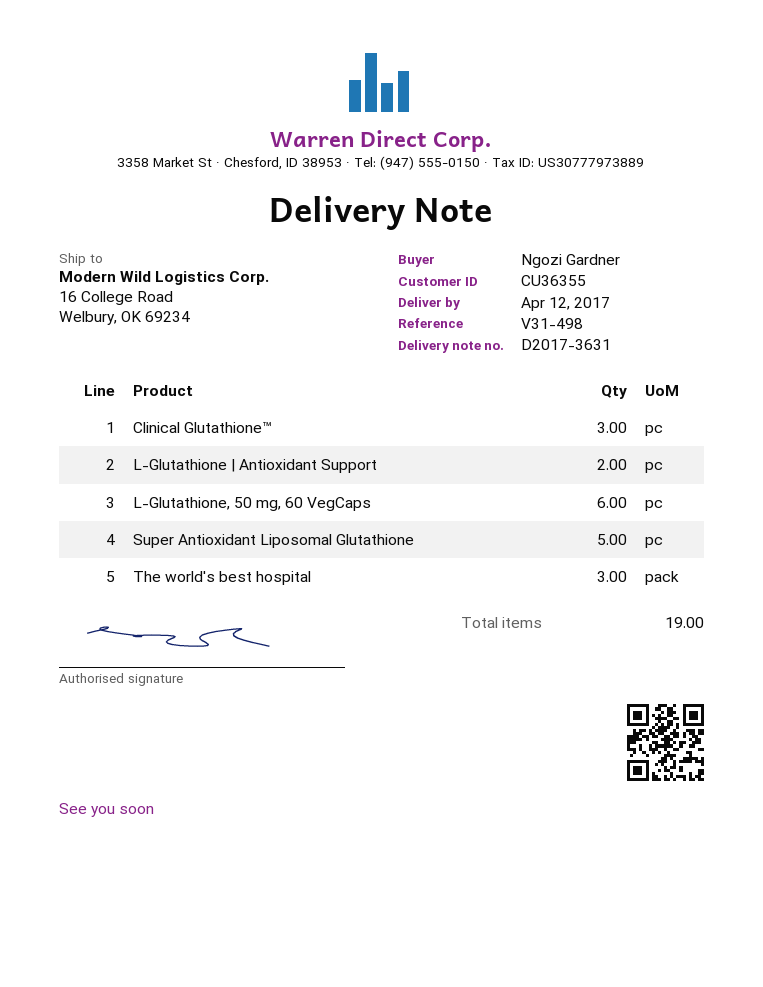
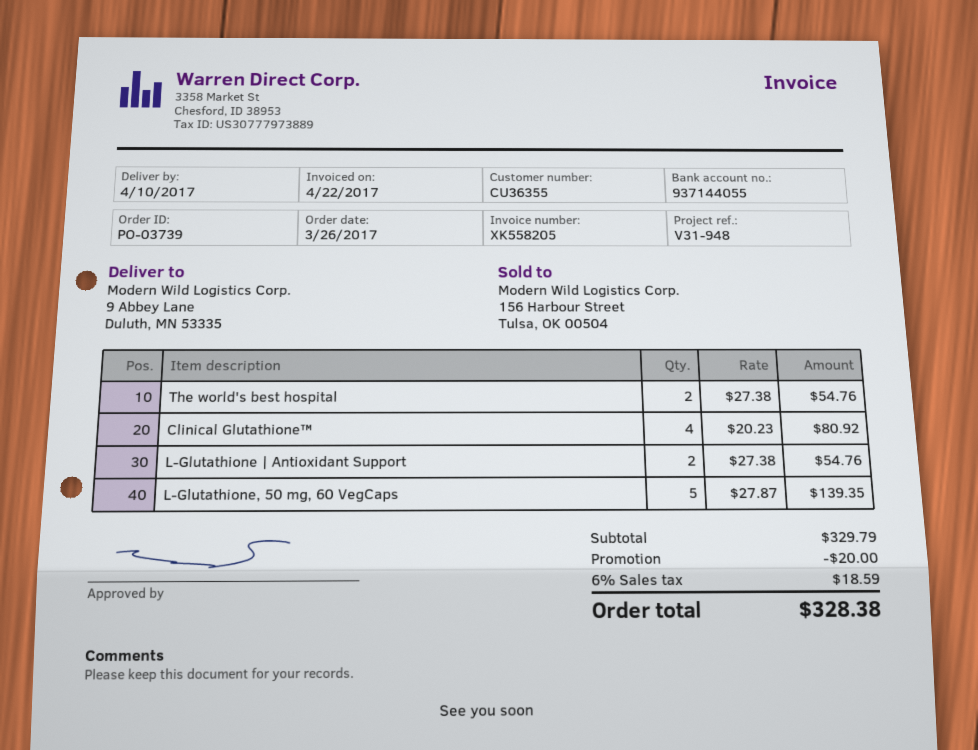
delivery date: 2017-04-12 -> 2017-04-10
reference: V31-498 -> V31-948
ship to: 16 College Road, Welbury, OK 69234 -> 9 Abbey Lane, Duluth, MN 53335
Clinical Glutathione™: 3 -> 4
L-Glutathione, 50 mg, 60 VegCaps: 6 -> 5
Super Antioxidant Liposomal Glutathione: 5 -> none
The world's best hospital: 3 -> 2

